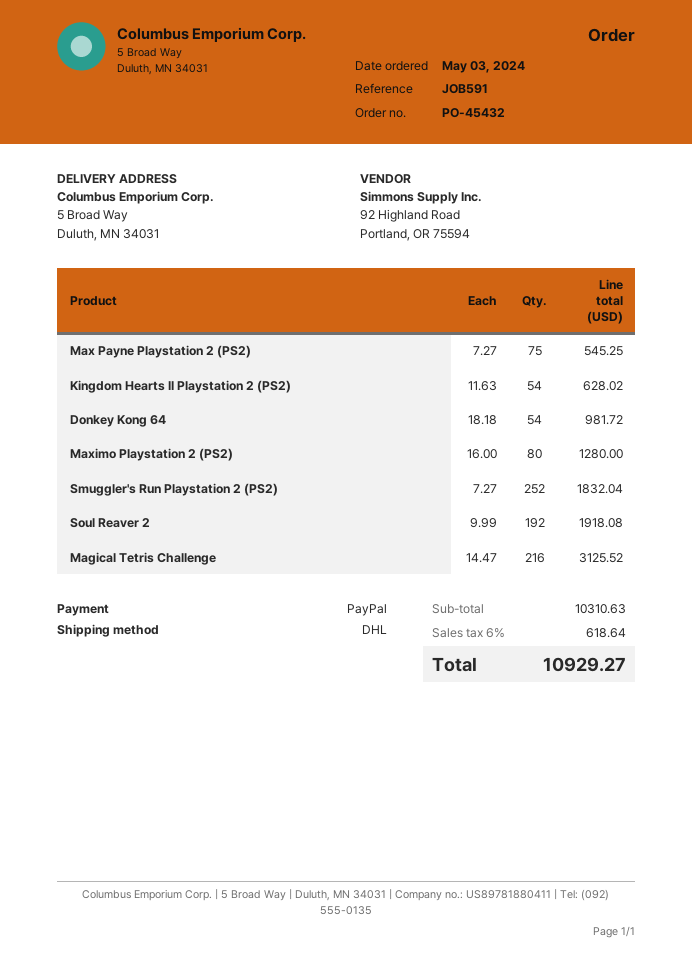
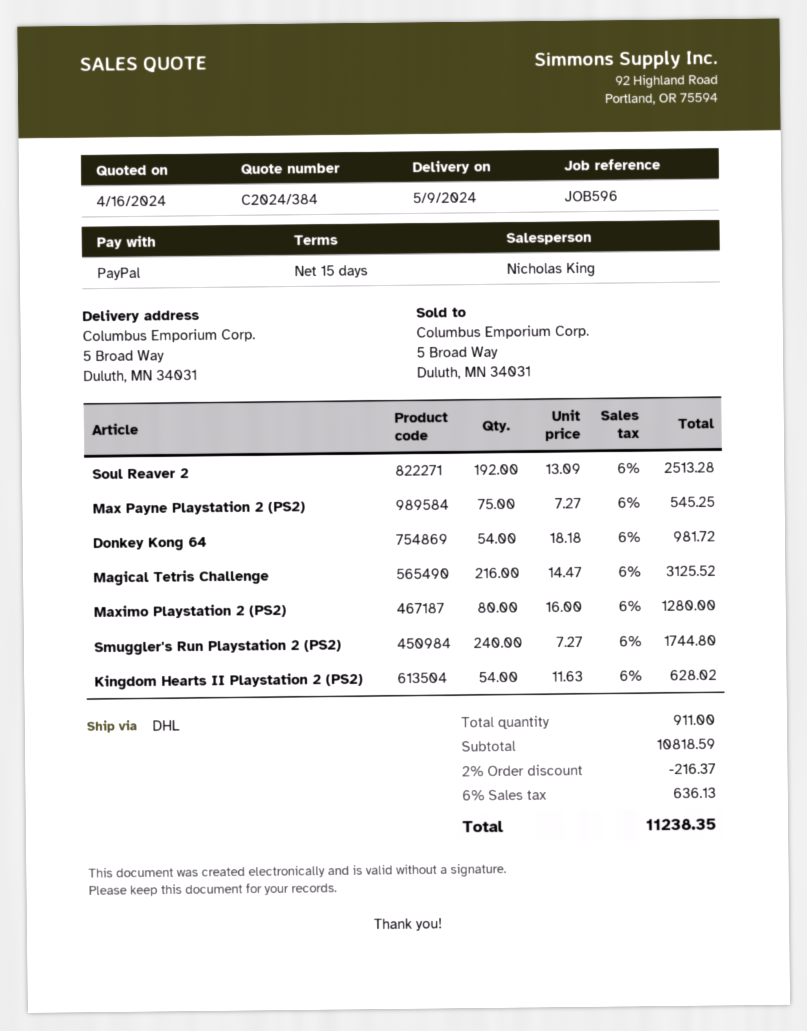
reference: JOB591 -> JOB596
Smuggler's Run Playstation 2 (PS2): 252 x 7.27 = 1832.04 -> 240 x 7.27 = 1744.80
Soul Reaver 2: 192 x 9.99 = 1918.08 -> 192 x 13.09 = 2513.28
subtotal: 10310.63 -> 10818.59
discount: none -> 2% = 216.37
tax: 6% = 618.64 -> 6% = 636.13
total: 10929.27 -> 11238.35

